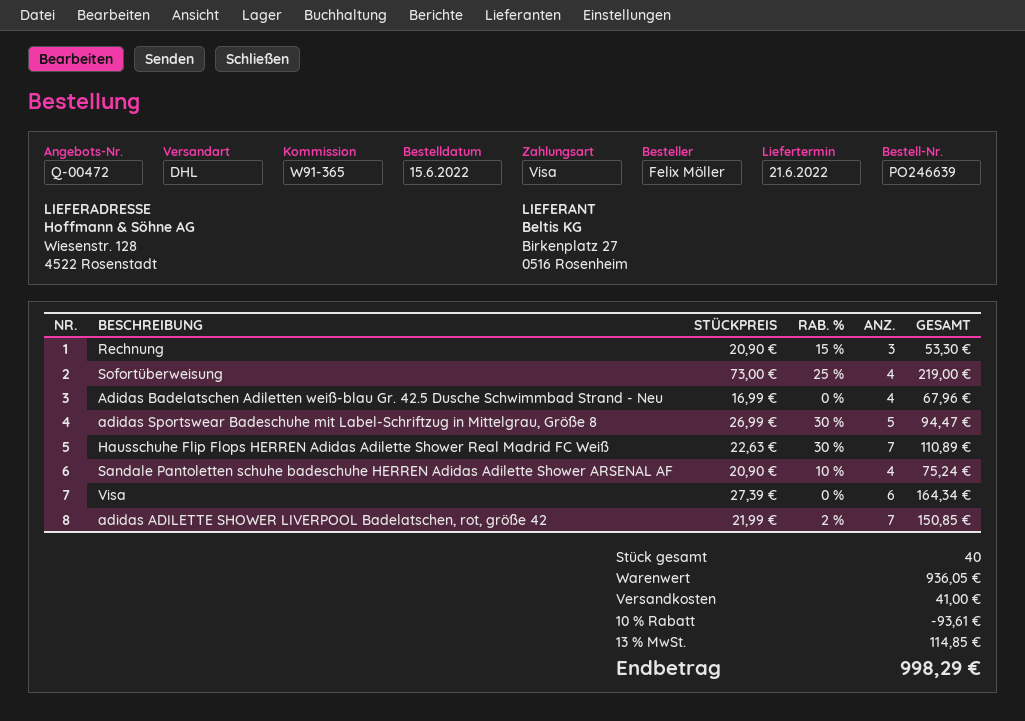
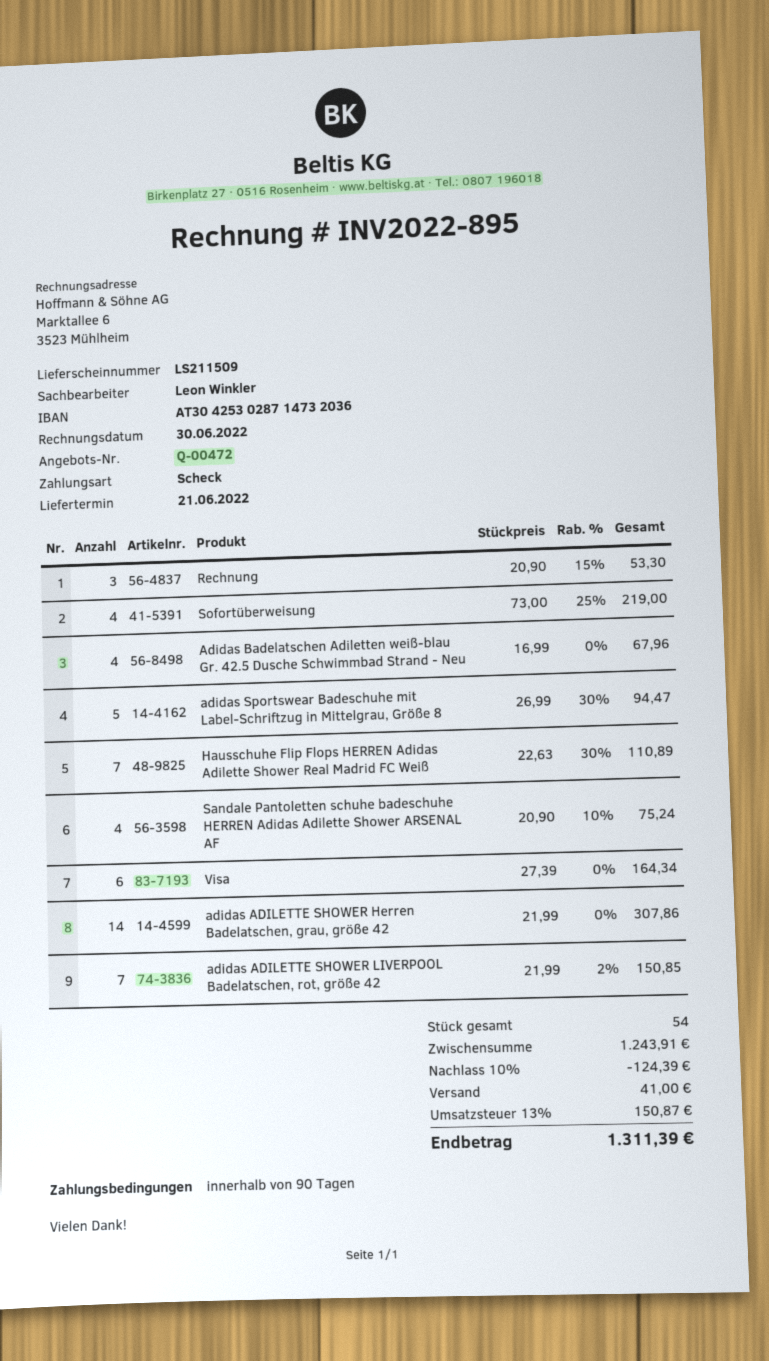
payment method: Visa -> cheque
adidas ADILETTE SHOWER Herren Badelatschen, grau, größe 42: none -> 14 x 21.99 = 307.86
total quantity: 40 -> 54
subtotal: 936.05 -> 1243.91
discount: 10% = 93.61 -> 10% = 124.39
tax: 13% = 114.85 -> 13% = 150.87
total: 998.29 -> 1311.39

